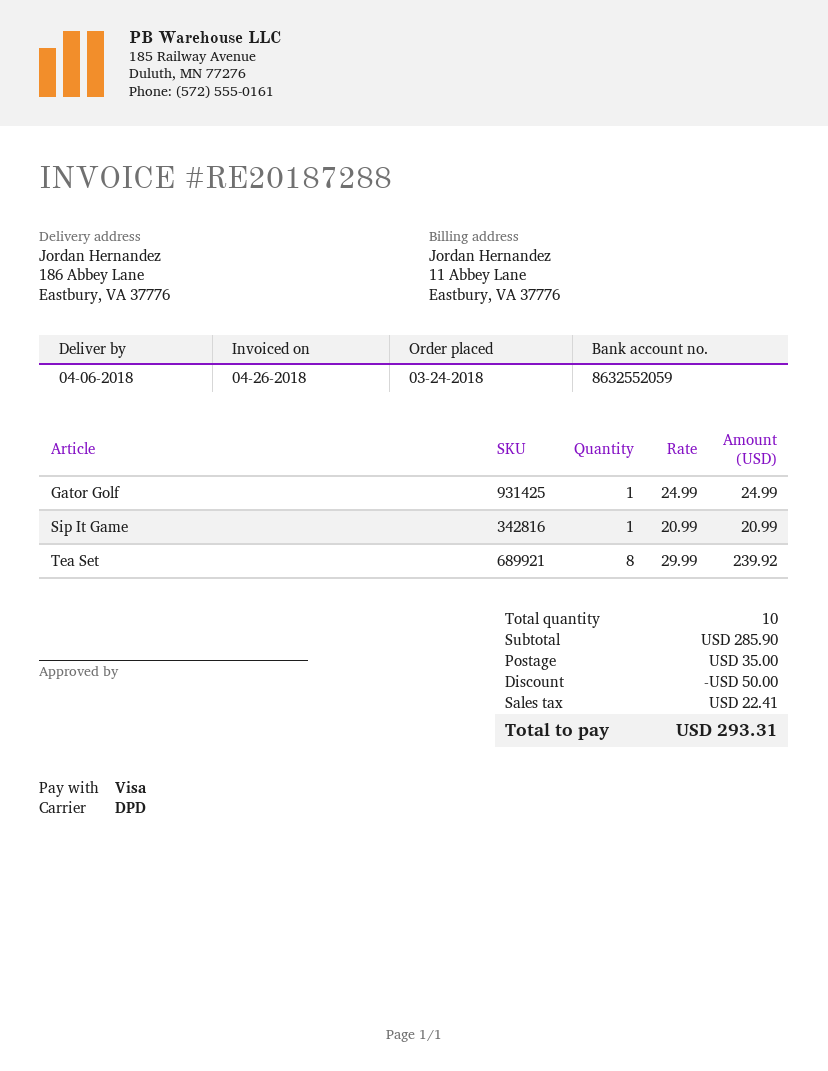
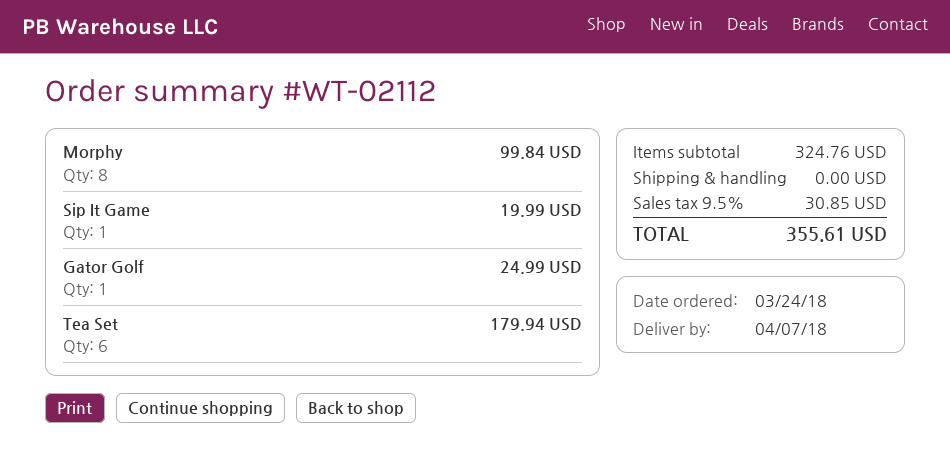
delivery date: 2018-04-06 -> 2018-04-07
Sip It Game: 1 for 20.99 -> 1 for 19.99
Tea Set: 8 for 239.92 -> 6 for 179.94
Morphy: none -> 8 for 99.84
subtotal: 285.90 -> 324.76
discount: 50.00 -> none
shipping: 35.00 -> 0.00
tax: 22.41 -> 30.85
total: 293.31 -> 355.61

